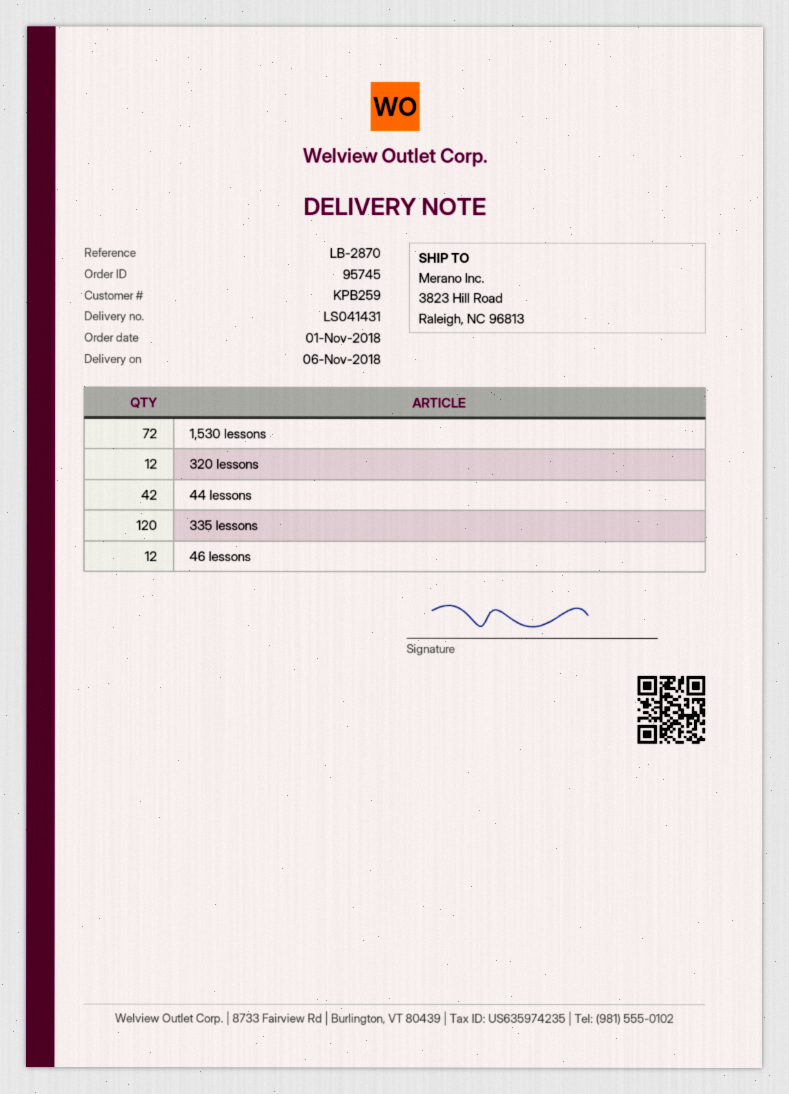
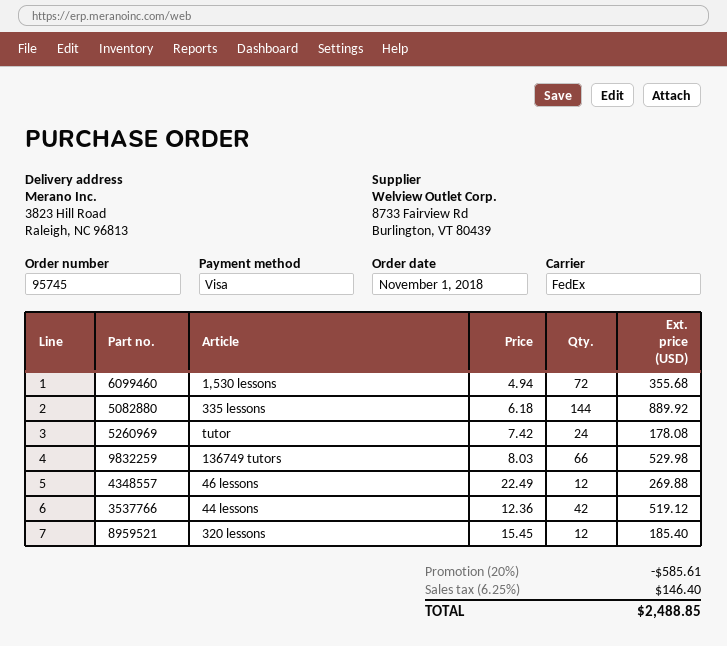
335 lessons: 120 -> 144
tutor: none -> 24
136749 tutors: none -> 66

